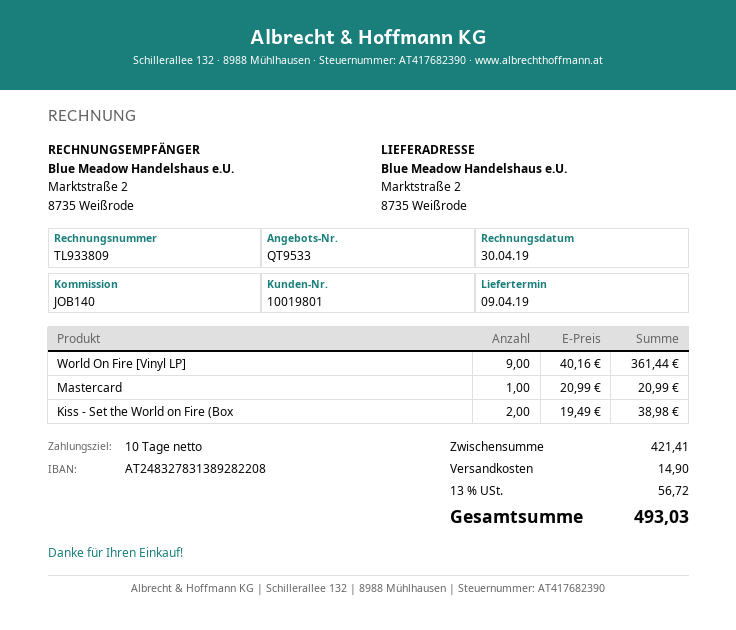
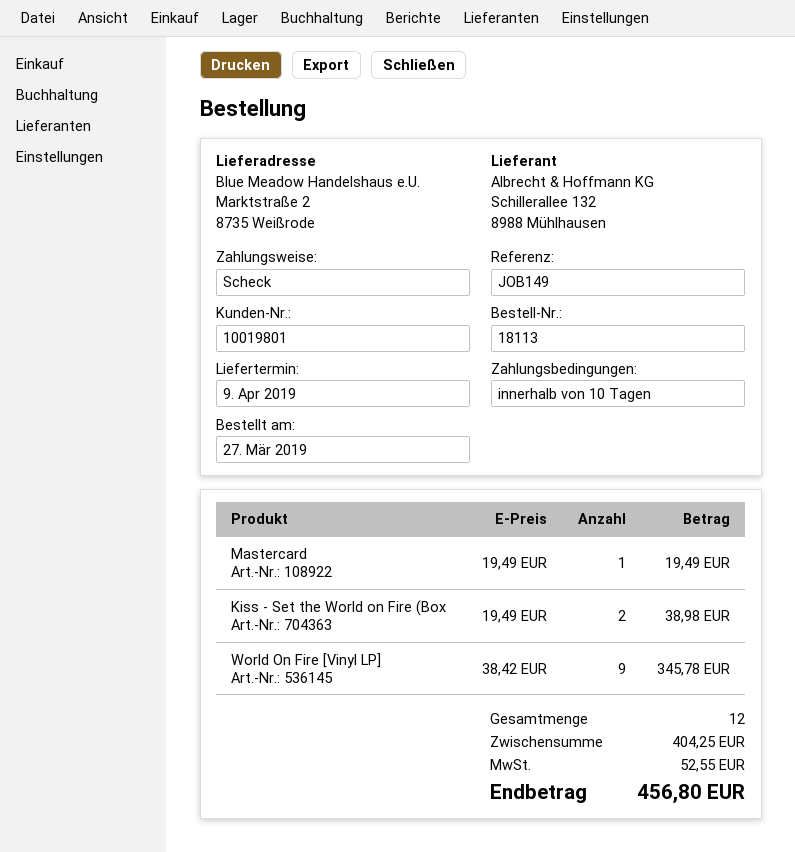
reference: JOB140 -> JOB149
World On Fire [Vinyl LP]: 9 x 40.16 = 361.44 -> 9 x 38.42 = 345.78
Mastercard: 1 x 20.99 = 20.99 -> 1 x 19.49 = 19.49
subtotal: 421.41 -> 404.25
shipping: 14.90 -> none
tax: 56.72 -> 52.55
total: 493.03 -> 456.80

